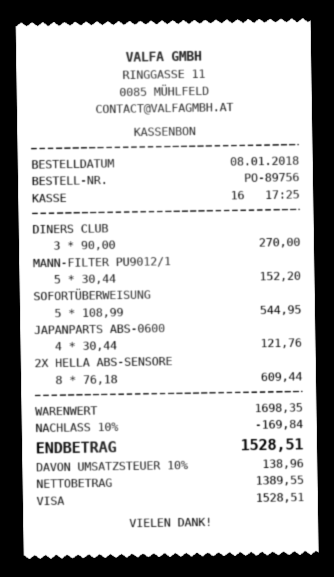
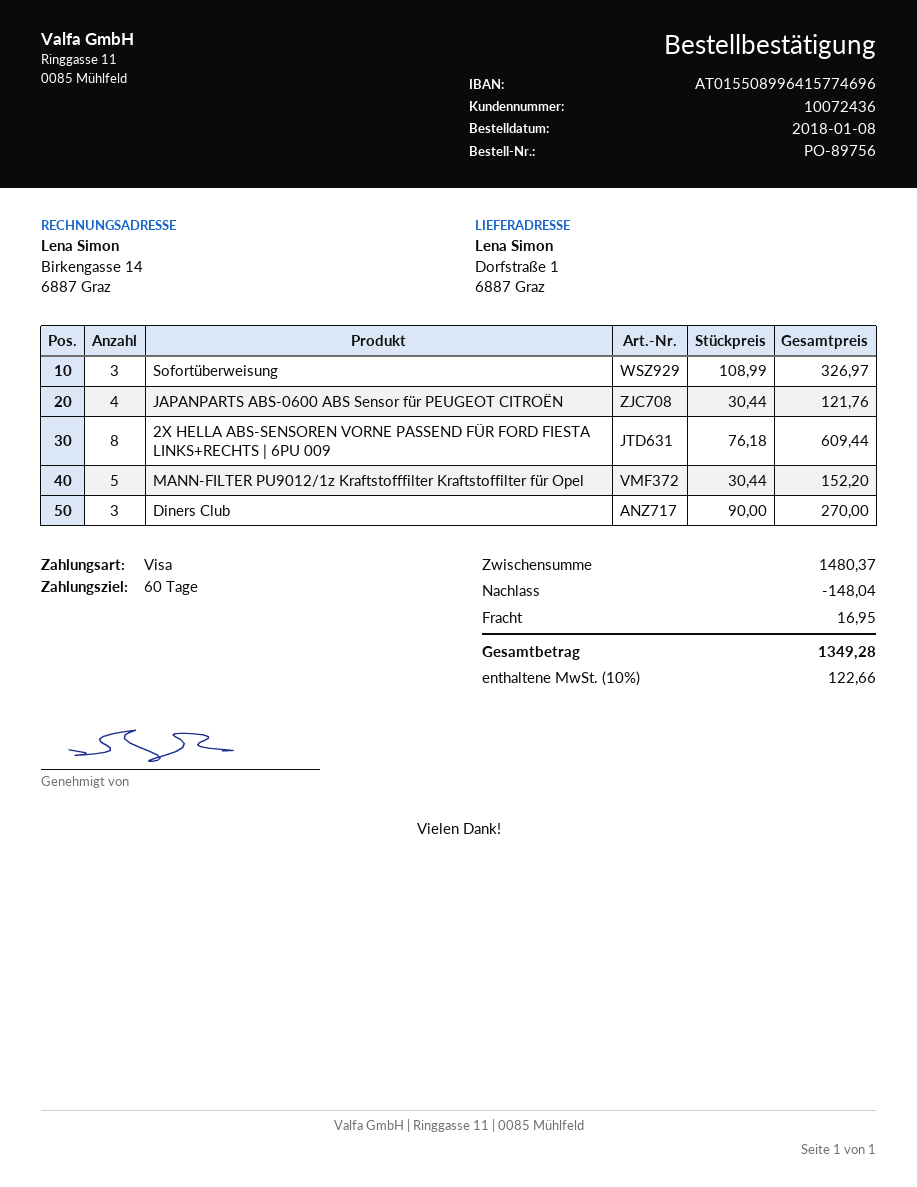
SOFORTÜBERWEISUNG: 5 x 108.99 = 544.95 -> 3 x 108.99 = 326.97
subtotal: 1698.35 -> 1480.37
discount: 169.84 -> 148.04
shipping: none -> 16.95
tax: 10% = 138.96 -> 10% = 122.66
total: 1528.51 -> 1349.28

